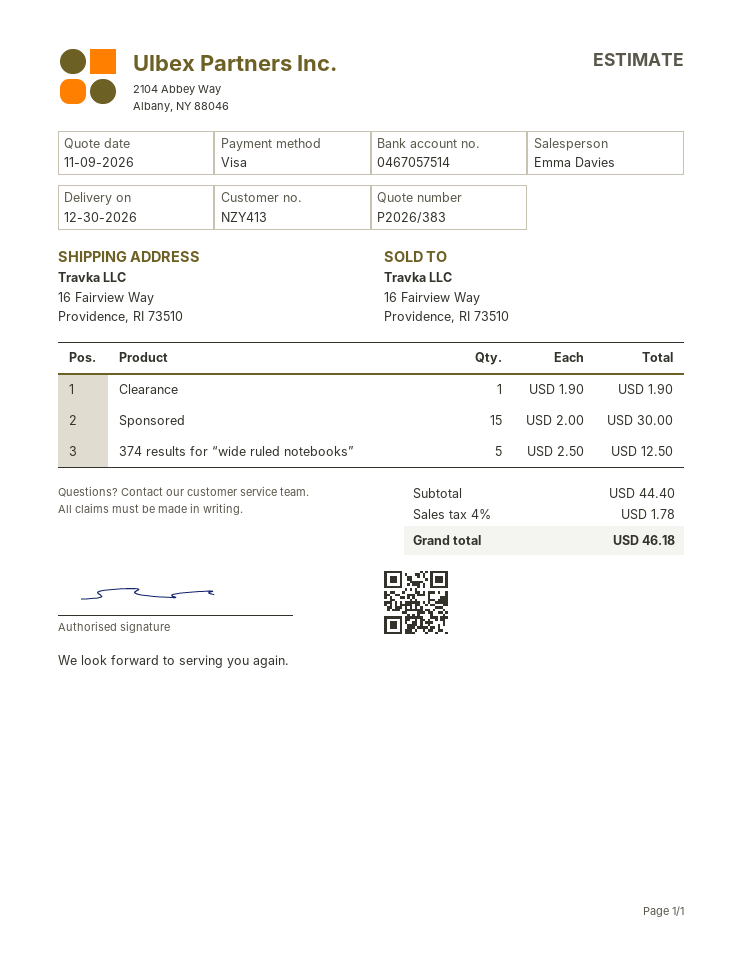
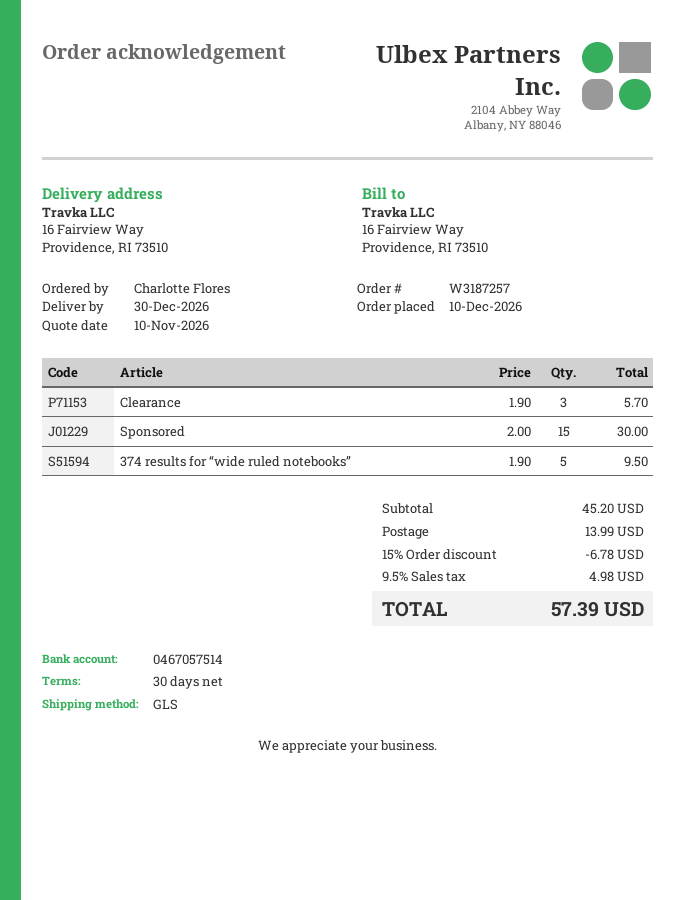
quote date: 2026-11-09 -> 2026-11-10
Clearance: 1 x 1.90 = 1.90 -> 3 x 1.90 = 5.70
374 results for “wide ruled notebooks”: 5 x 2.50 = 12.50 -> 5 x 1.90 = 9.50
subtotal: 44.40 -> 45.20
discount: none -> 15% = 6.78
shipping: none -> 13.99
tax: 4% = 1.78 -> 9.5% = 4.98
total: 46.18 -> 57.39

